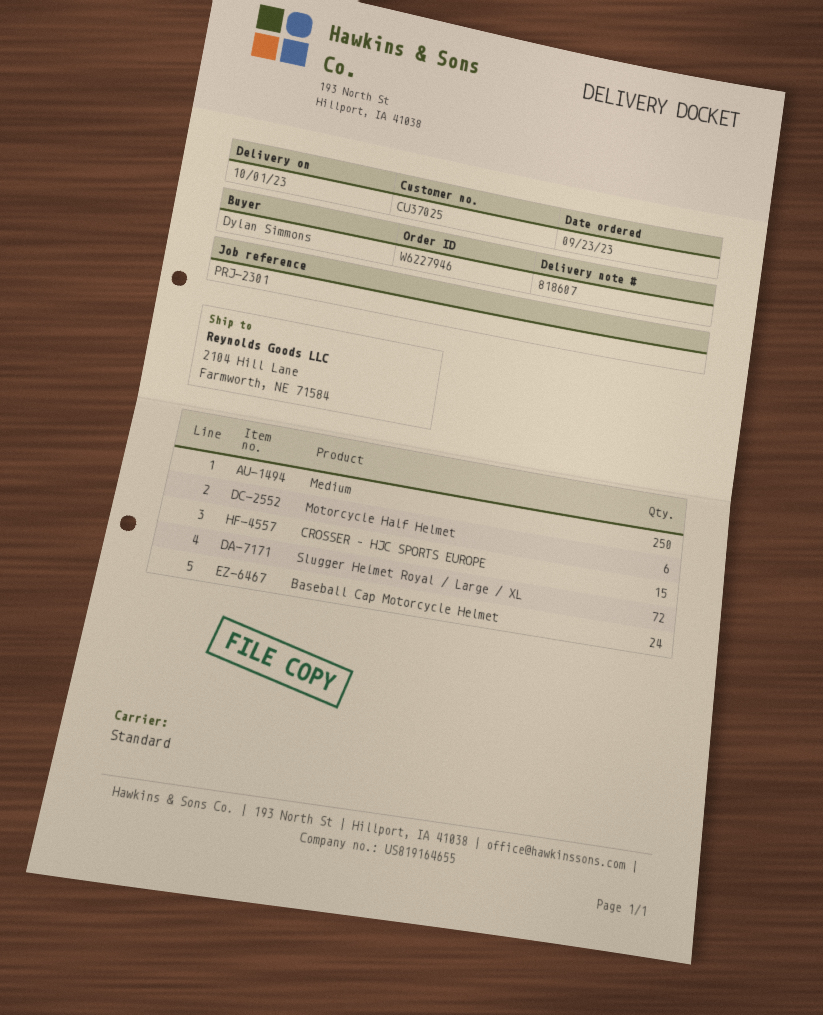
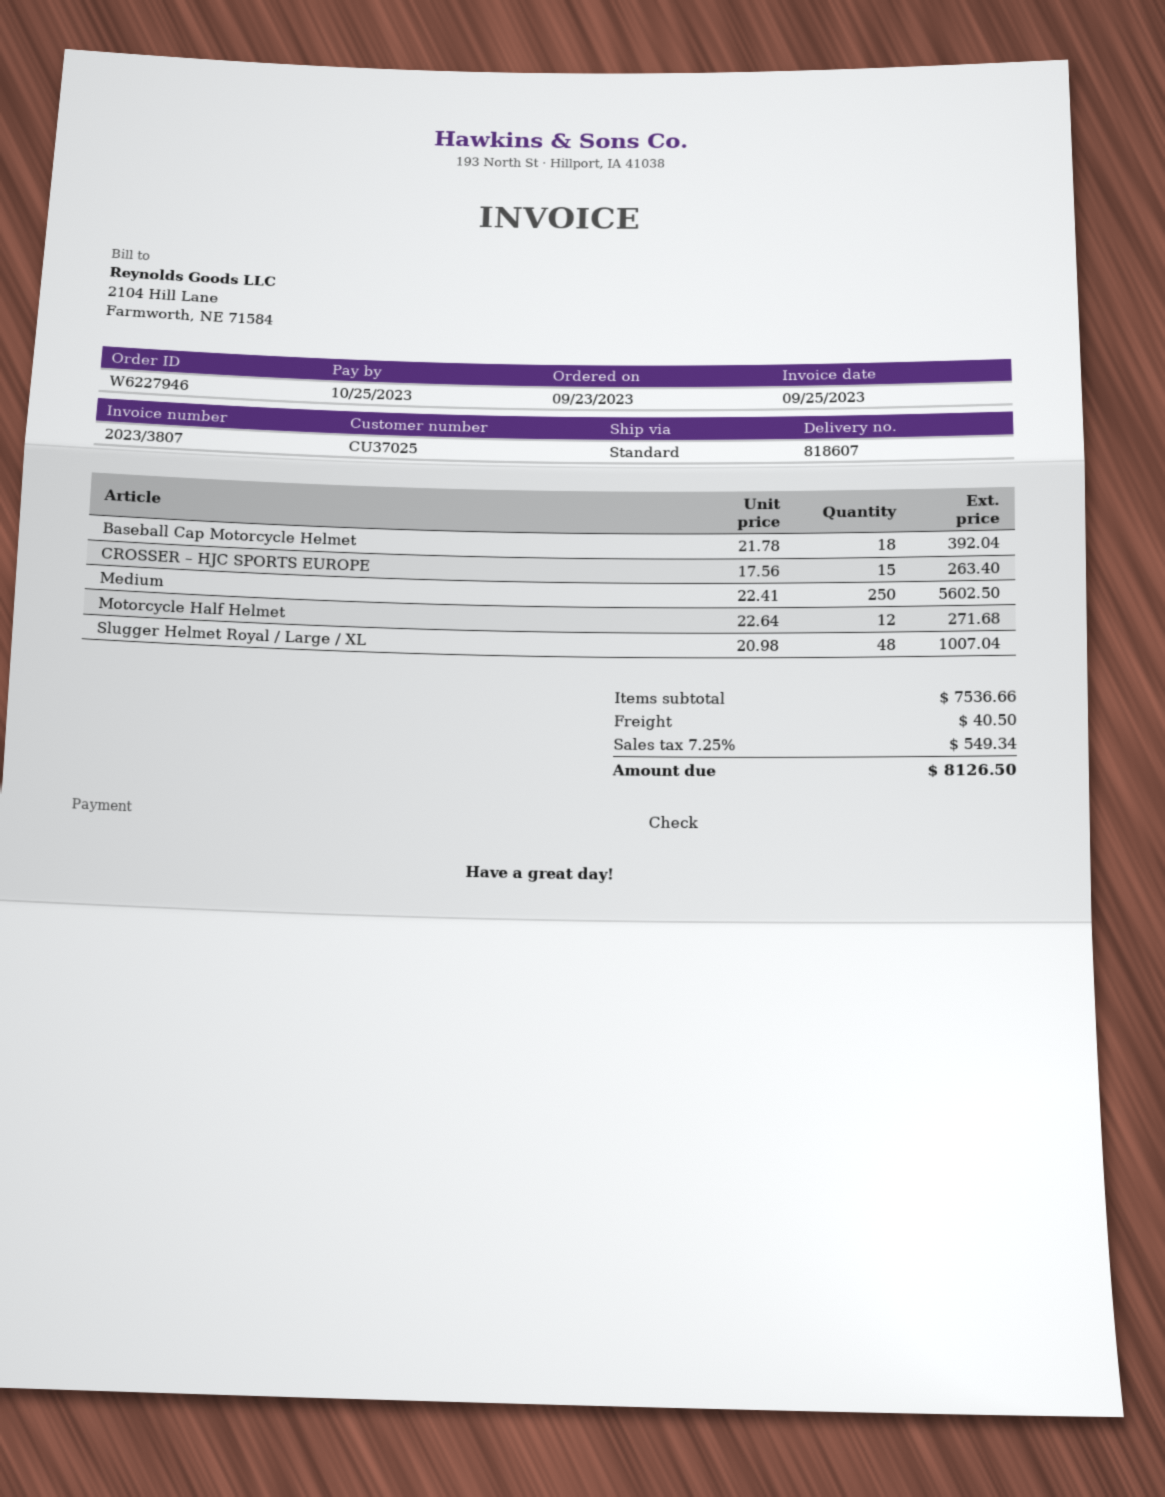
Motorcycle Half Helmet: 6 -> 12
Slugger Helmet Royal / Large / XL: 72 -> 48
Baseball Cap Motorcycle Helmet: 24 -> 18

